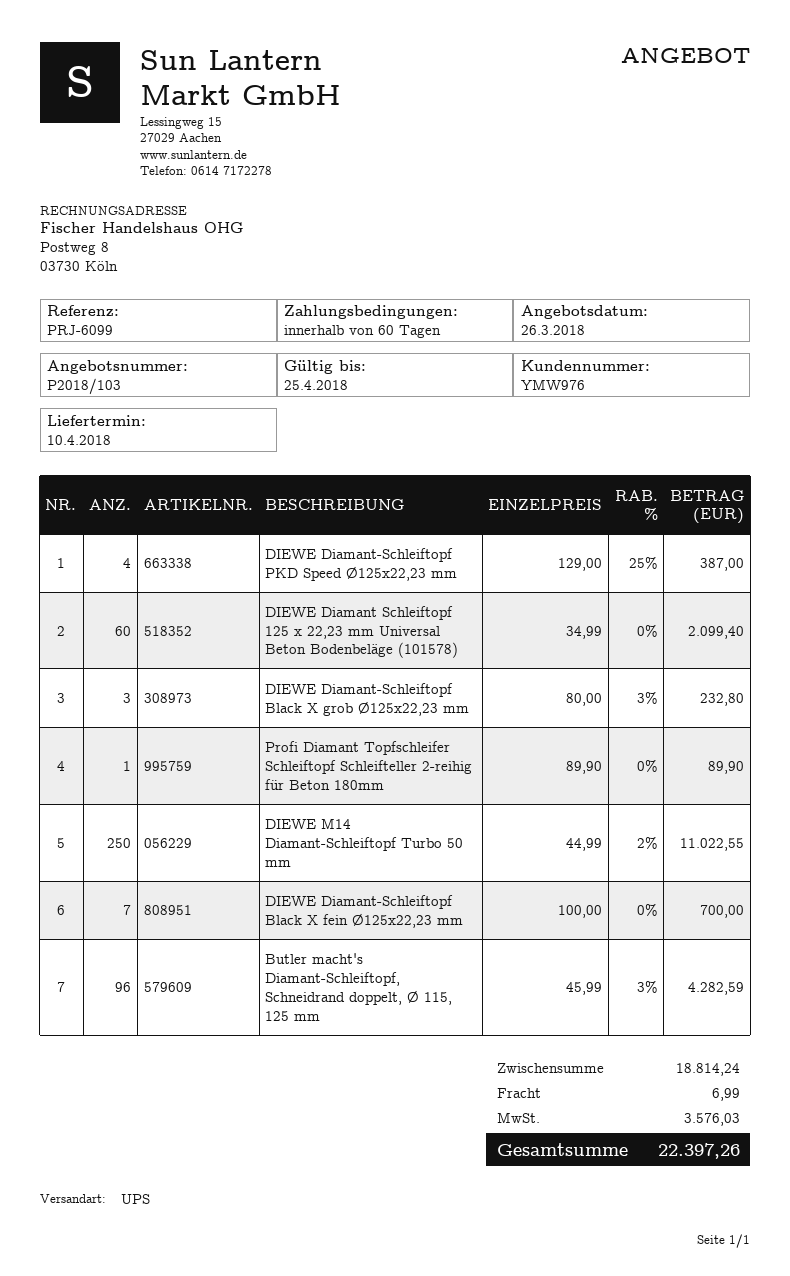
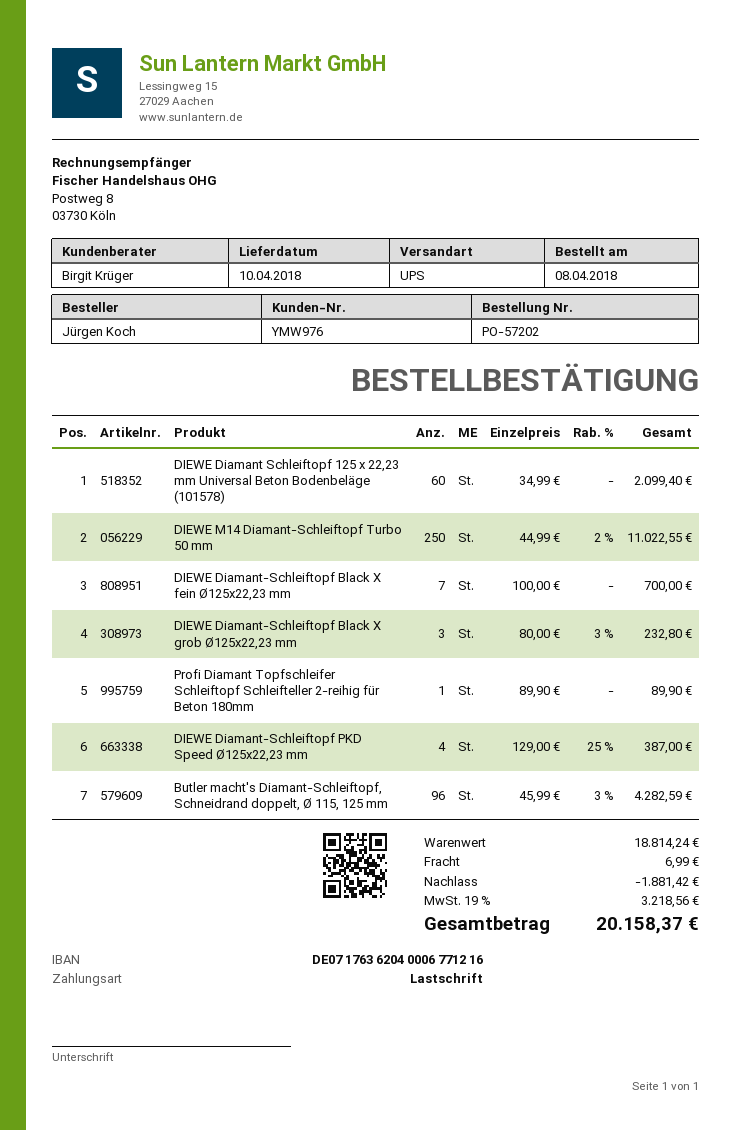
discount: none -> 1881.42
tax: 3576.03 -> 3218.56
total: 22397.26 -> 20158.37

